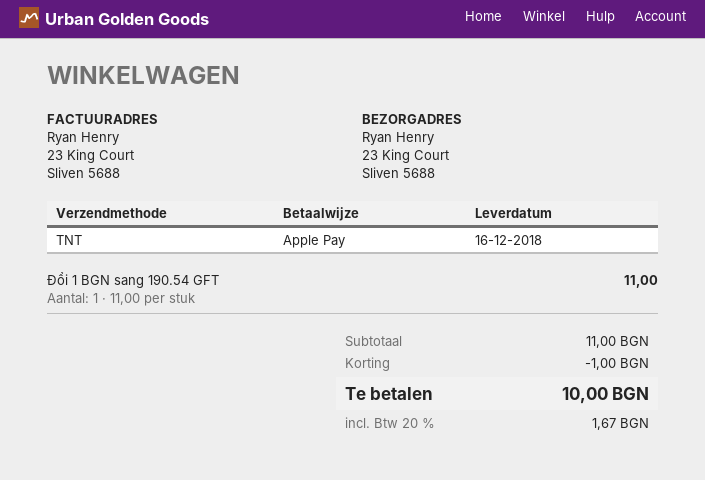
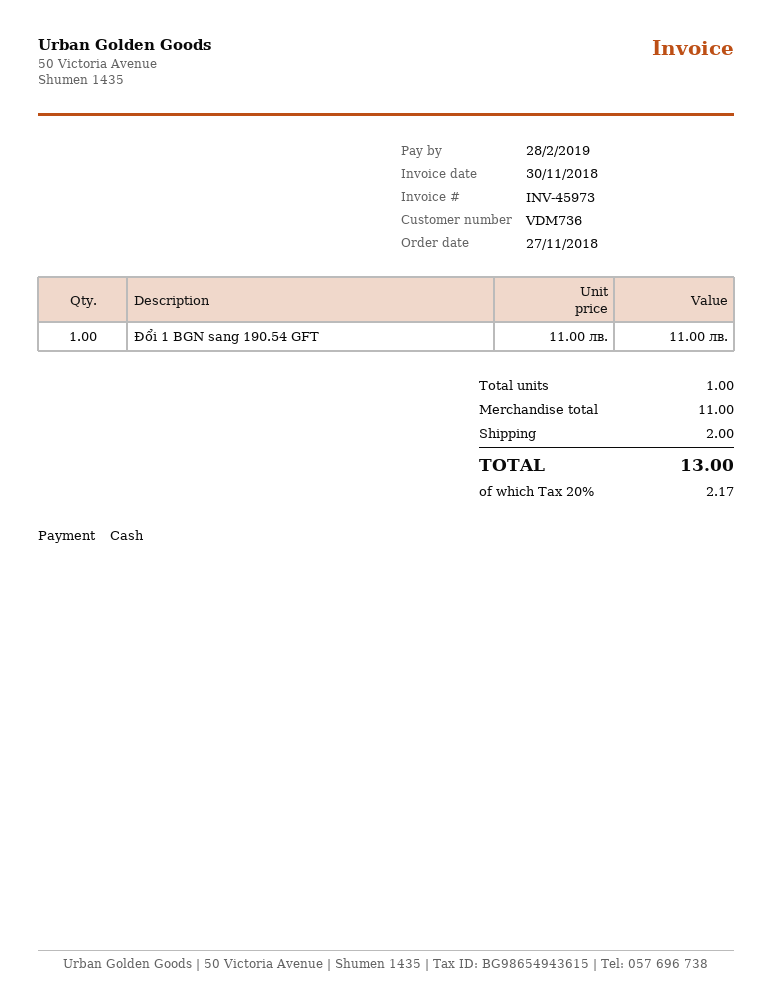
payment method: Apple Pay -> cash
discount: 1.00 -> none
shipping: none -> 2.00
tax: 20% = 1.67 -> 20% = 2.17
total: 10.00 -> 13.00

